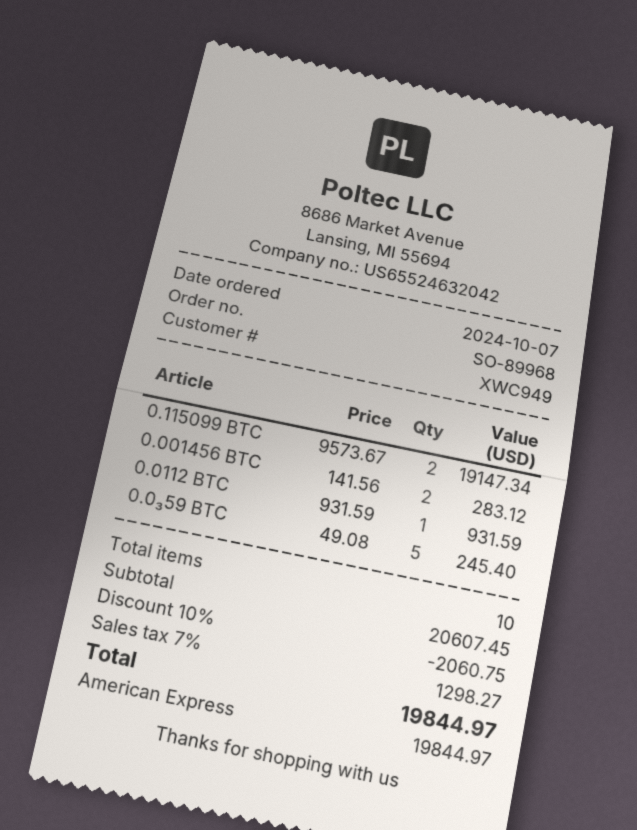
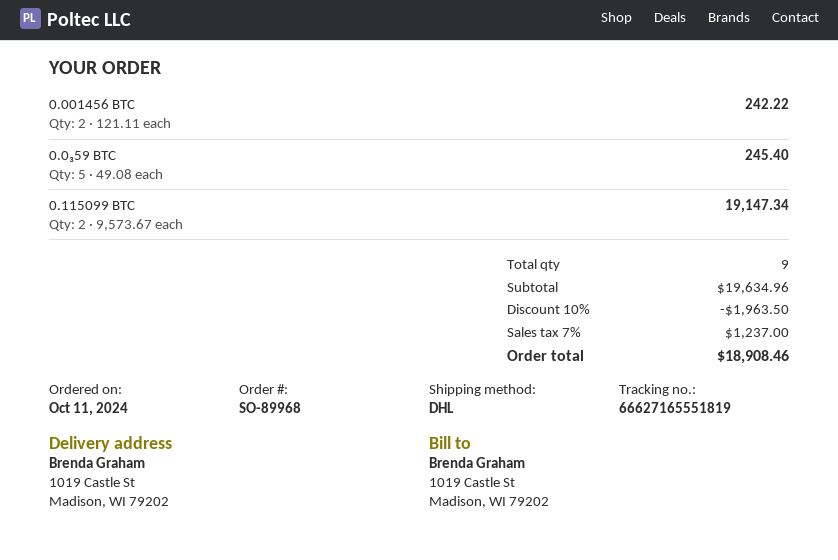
order date: 2024-10-07 -> 2024-10-11
0.001456 BTC: 2 x 141.56 = 283.12 -> 2 x 121.11 = 242.22
0.0112 BTC: 1 x 931.59 = 931.59 -> none
total quantity: 10 -> 9
subtotal: 20607.45 -> 19634.96
discount: 10% = 2060.75 -> 10% = 1963.50
tax: 7% = 1298.27 -> 7% = 1237.00
total: 19844.97 -> 18908.46

